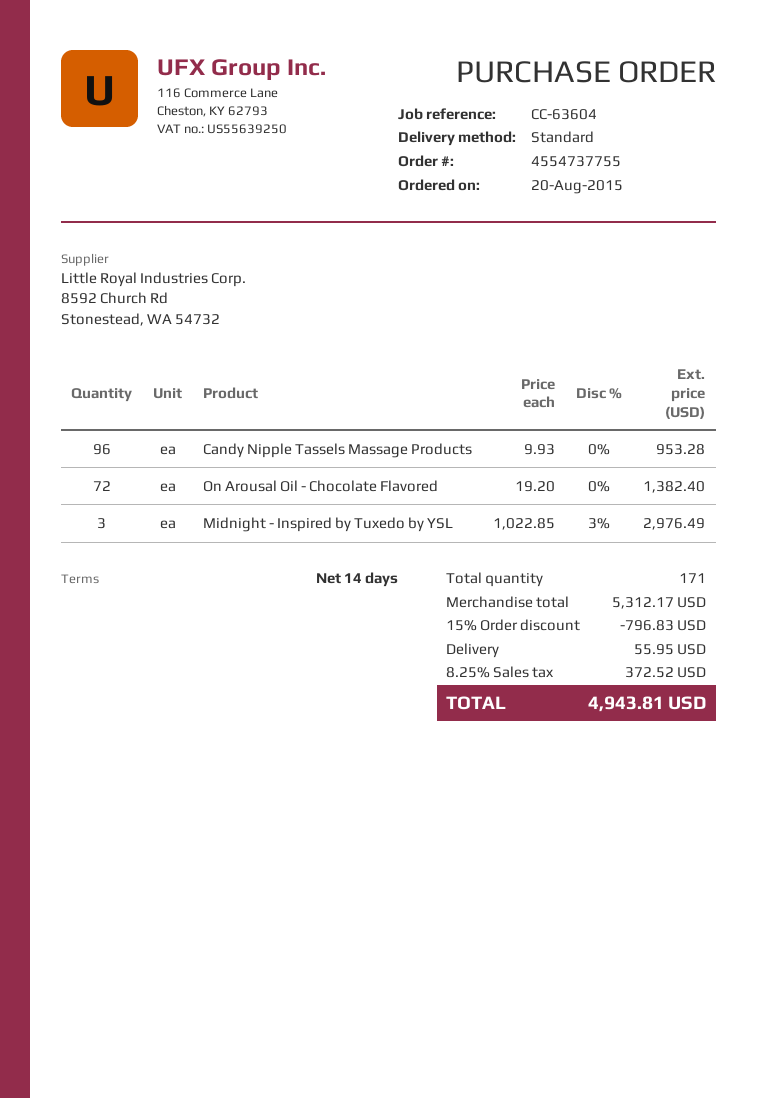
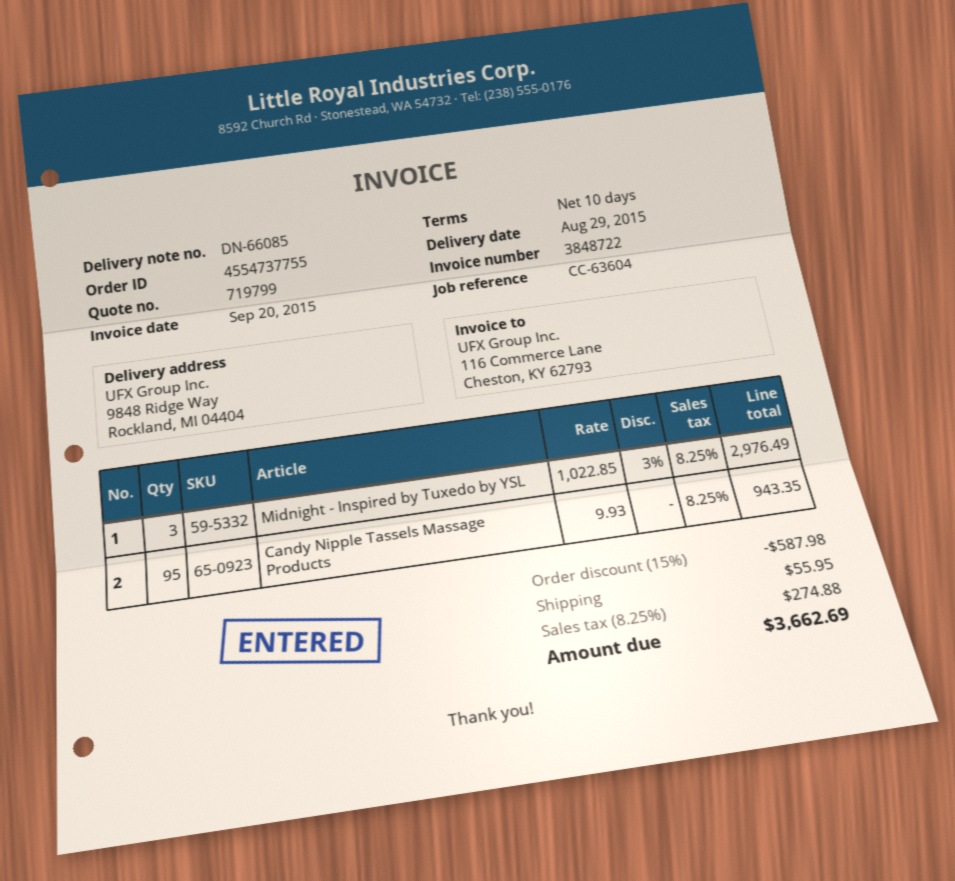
payment terms: 14 days -> 10 days
Candy Nipple Tassels Massage Products: 96 x 9.93 = 953.28 -> 95 x 9.93 = 943.35
On Arousal Oil - Chocolate Flavored: 72 x 19.20 = 1382.40 -> none
discount: 15% = 796.83 -> 15% = 587.98
tax: 8.25% = 372.52 -> 8.25% = 274.88
total: 4943.81 -> 3662.69

